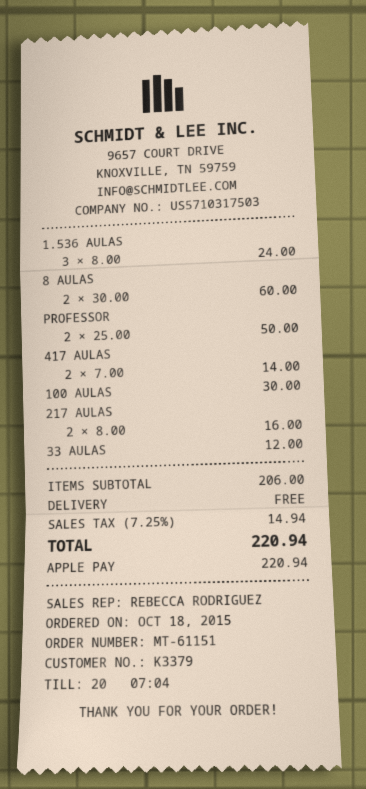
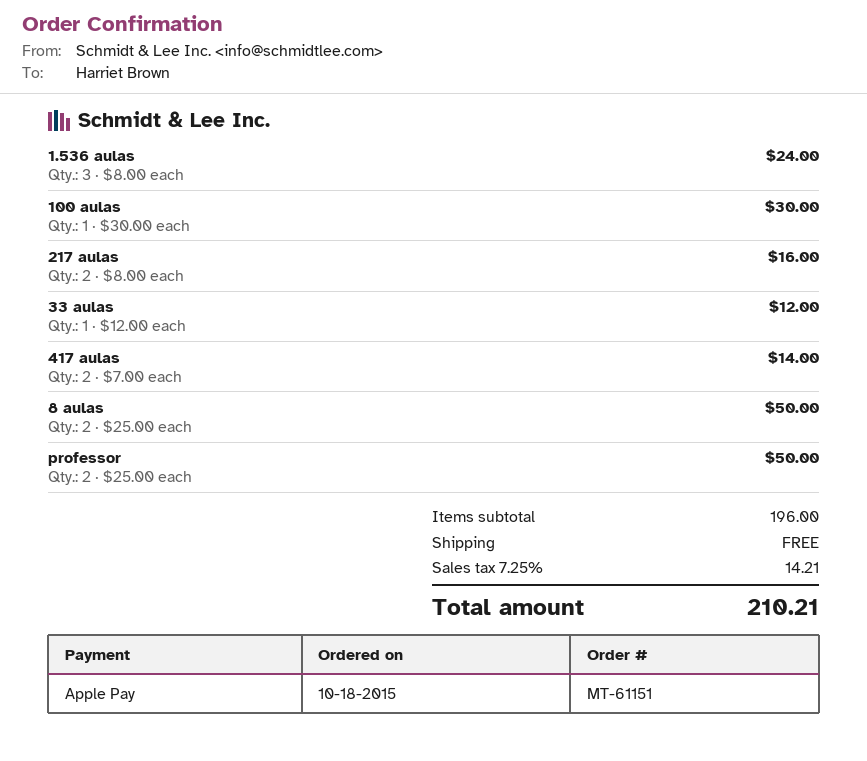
8 AULAS: 2 x 30.00 = 60.00 -> 2 x 25.00 = 50.00
subtotal: 206.00 -> 196.00
tax: 7.25% = 14.94 -> 7.25% = 14.21
total: 220.94 -> 210.21

